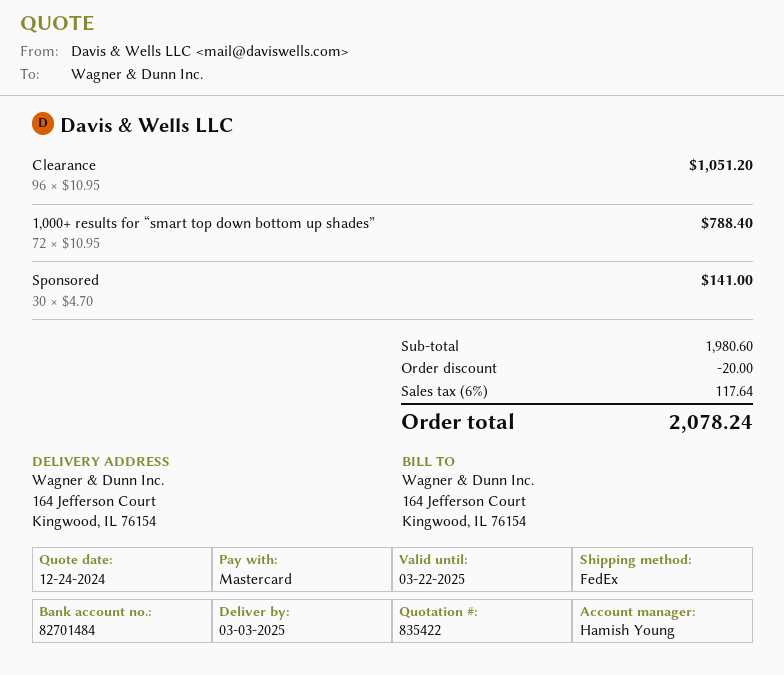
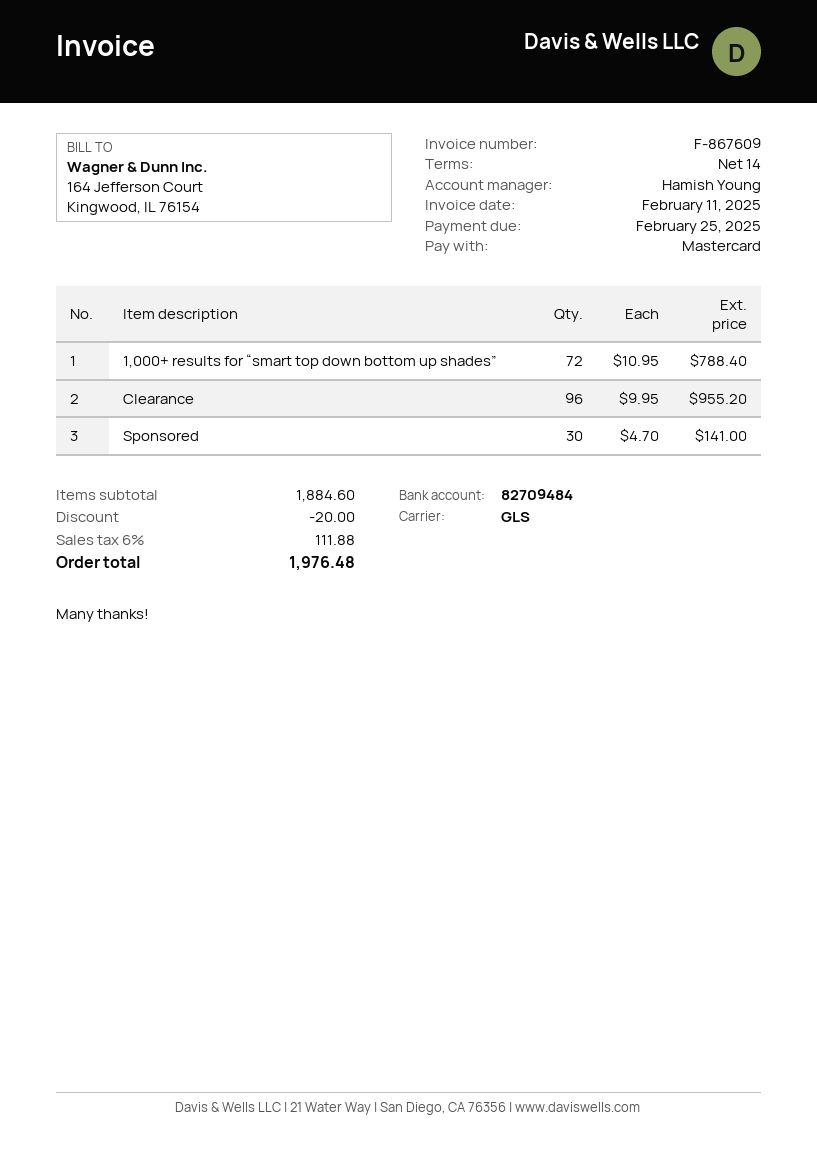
bank account: 82701484 -> 82709484
shipping method: FedEx -> GLS
Clearance: 96 x 10.95 = 1051.20 -> 96 x 9.95 = 955.20
subtotal: 1980.60 -> 1884.60
tax: 6% = 117.64 -> 6% = 111.88
total: 2078.24 -> 1976.48

